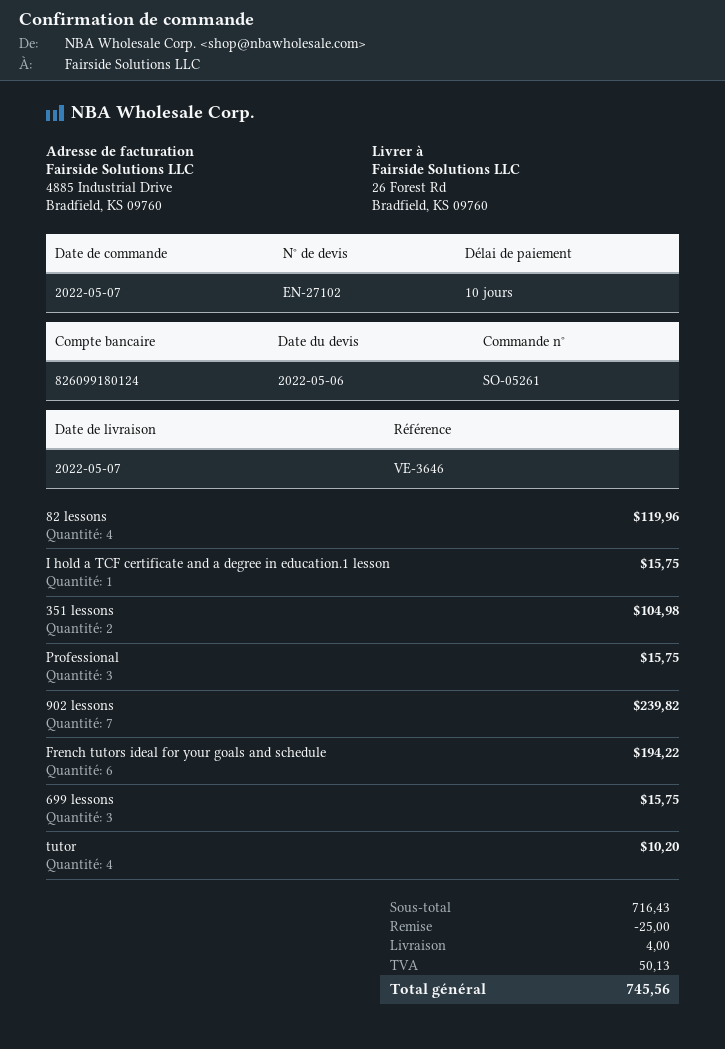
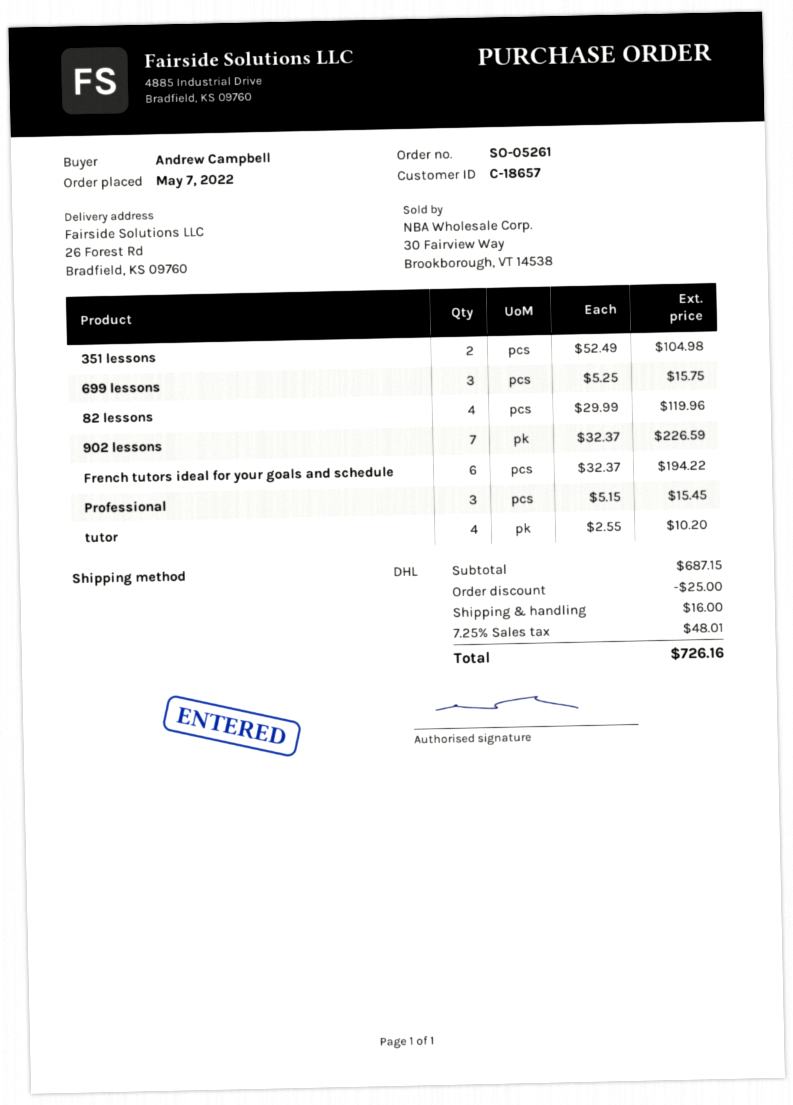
I hold a TCF certificate and a degree in education.1 lesson: 1 for 15.75 -> none
Professional: 3 for 15.75 -> 3 for 15.45
902 lessons: 7 for 239.82 -> 7 for 226.59
subtotal: 716.43 -> 687.15
shipping: 4.00 -> 16.00
tax: 50.13 -> 48.01
total: 745.56 -> 726.16

